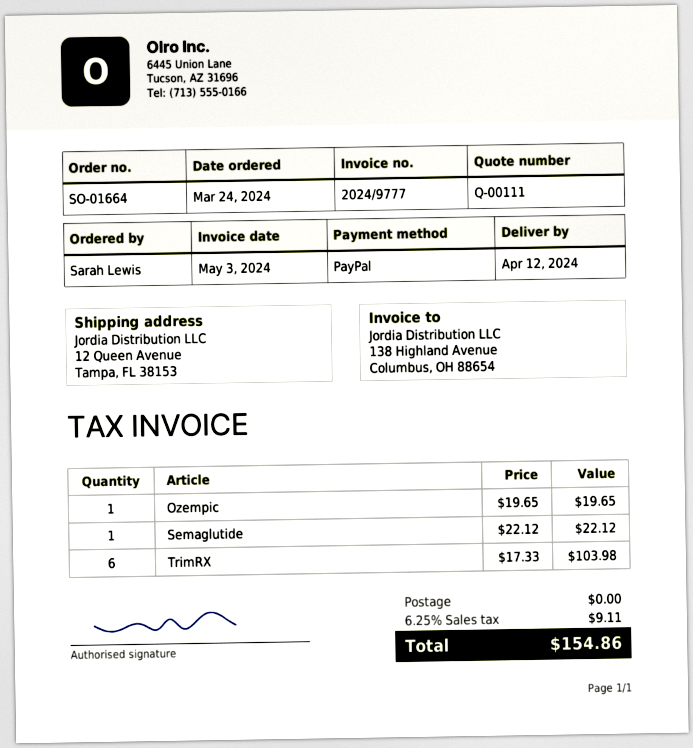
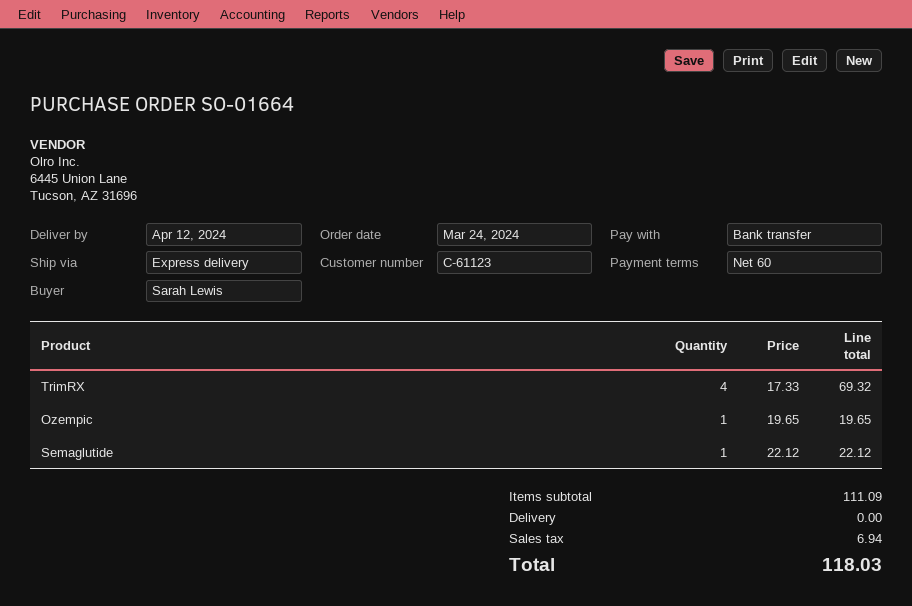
payment method: PayPal -> bank transfer
TrimRX: 6 x 17.33 = 103.98 -> 4 x 17.33 = 69.32
tax: 9.11 -> 6.94
total: 154.86 -> 118.03

